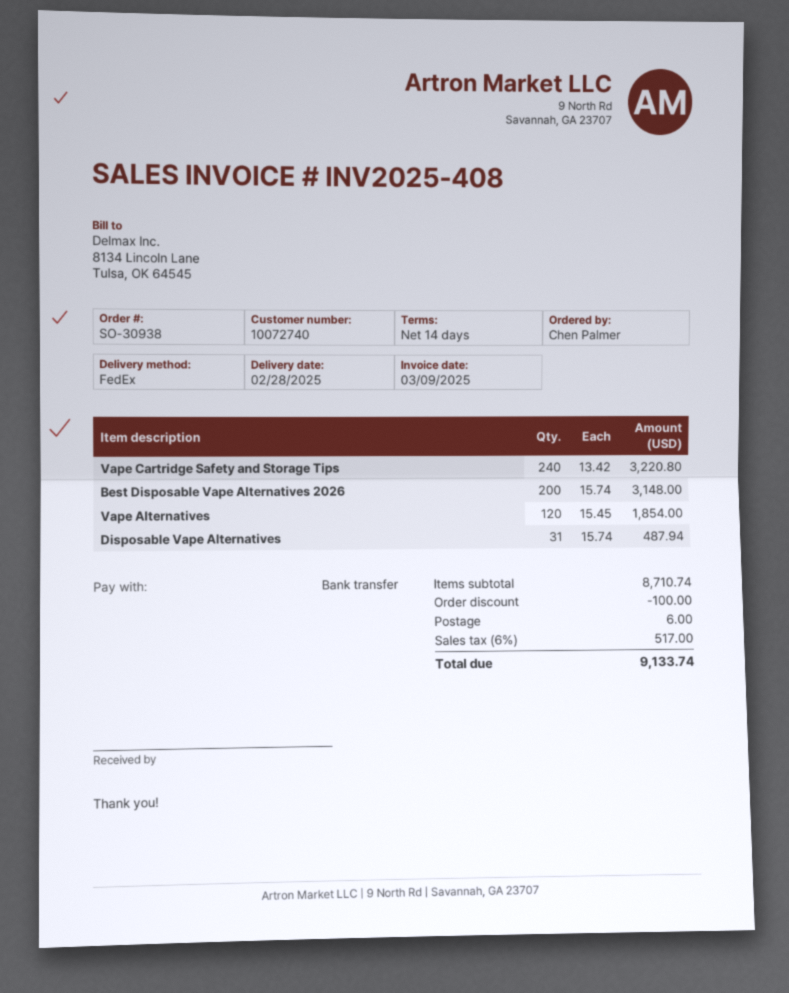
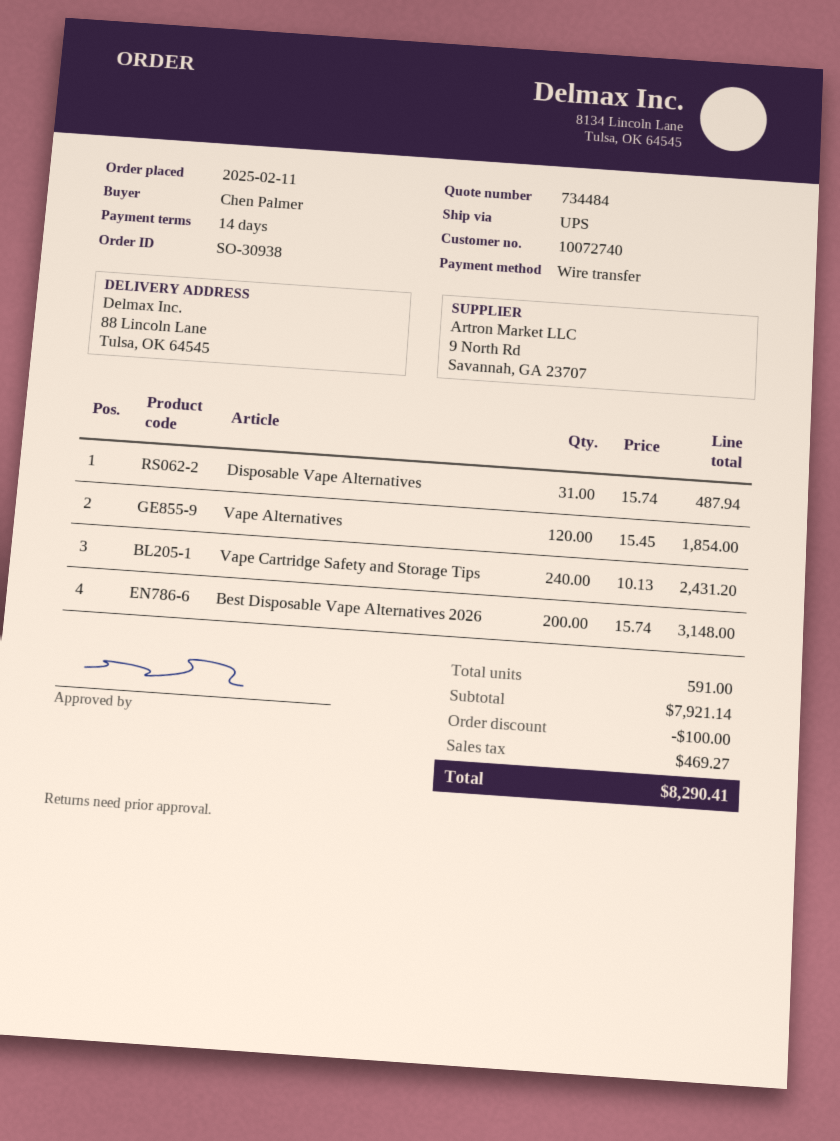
shipping method: FedEx -> UPS
Vape Cartridge Safety and Storage Tips: 240 x 13.42 = 3220.80 -> 240 x 10.13 = 2431.20
subtotal: 8710.74 -> 7921.14
shipping: 6.00 -> none
tax: 517.00 -> 469.27
total: 9133.74 -> 8290.41

